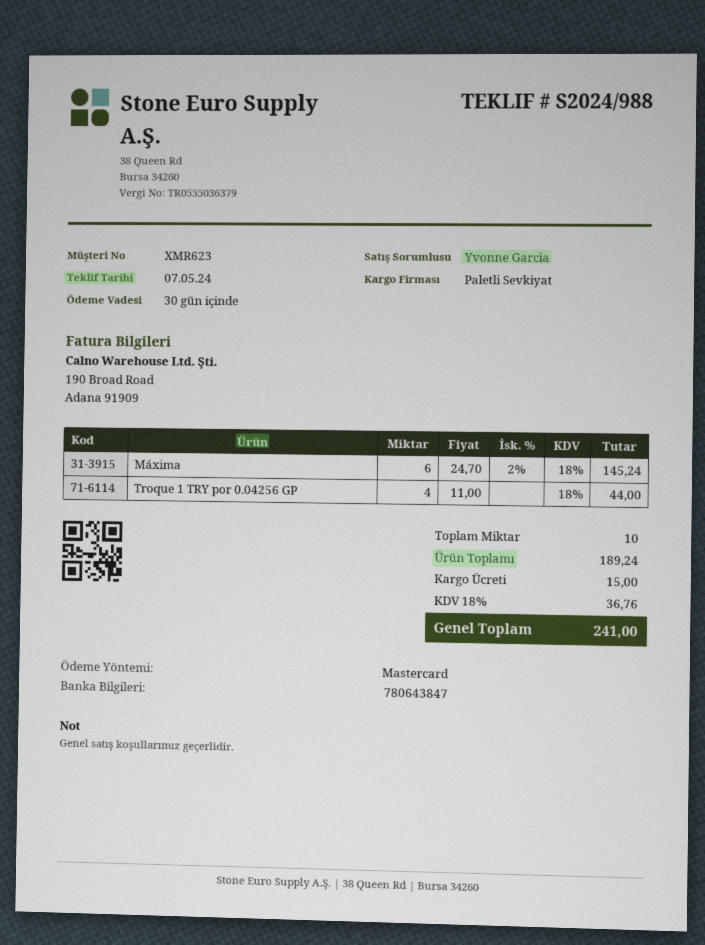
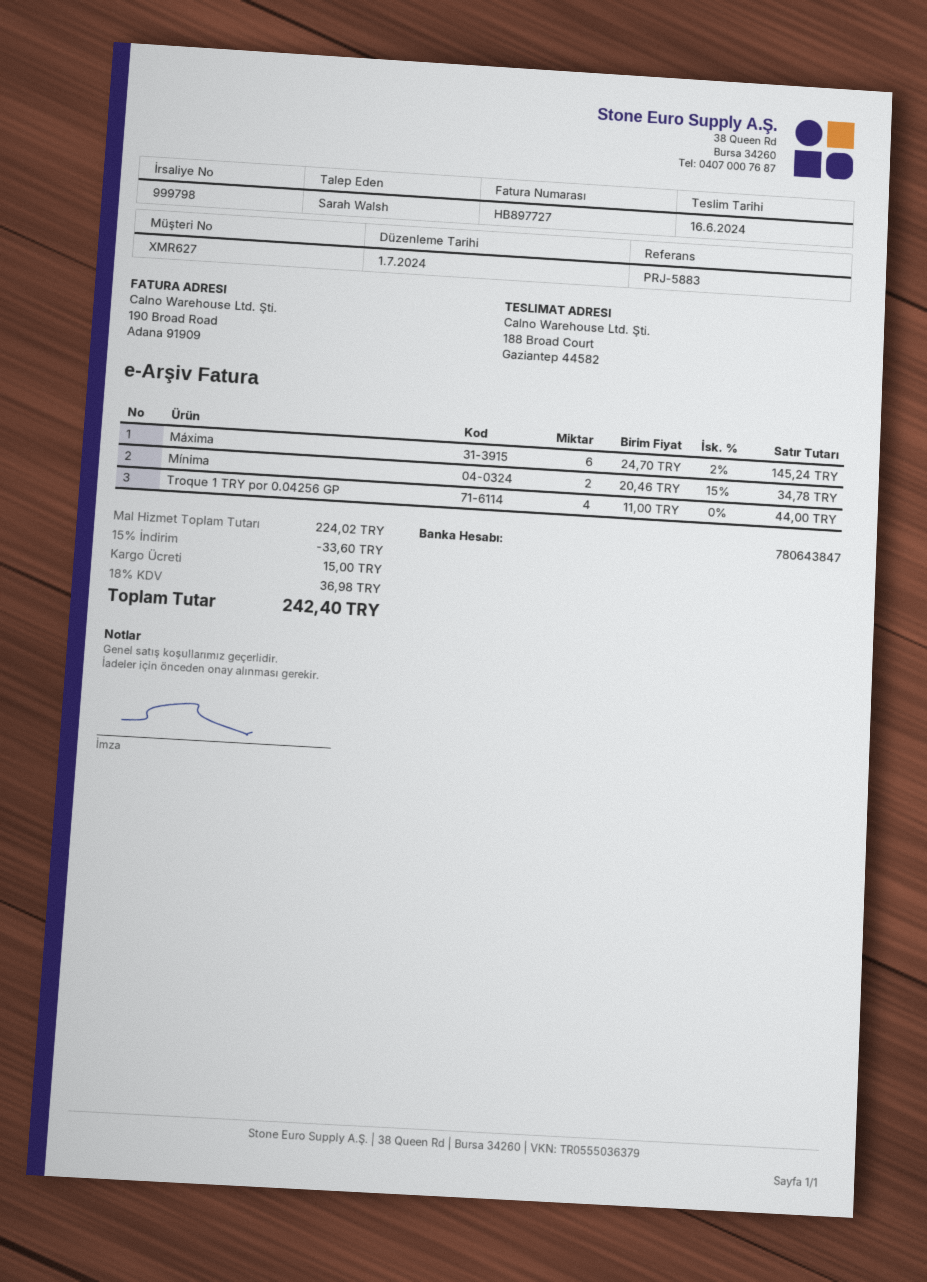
customer number: XMR623 -> XMR627
Mínima: none -> 2 x 20.46 - 15% = 34.78
subtotal: 189.24 -> 224.02
discount: none -> 15% = 33.60
tax: 18% = 36.76 -> 18% = 36.98
total: 241.00 -> 242.40

